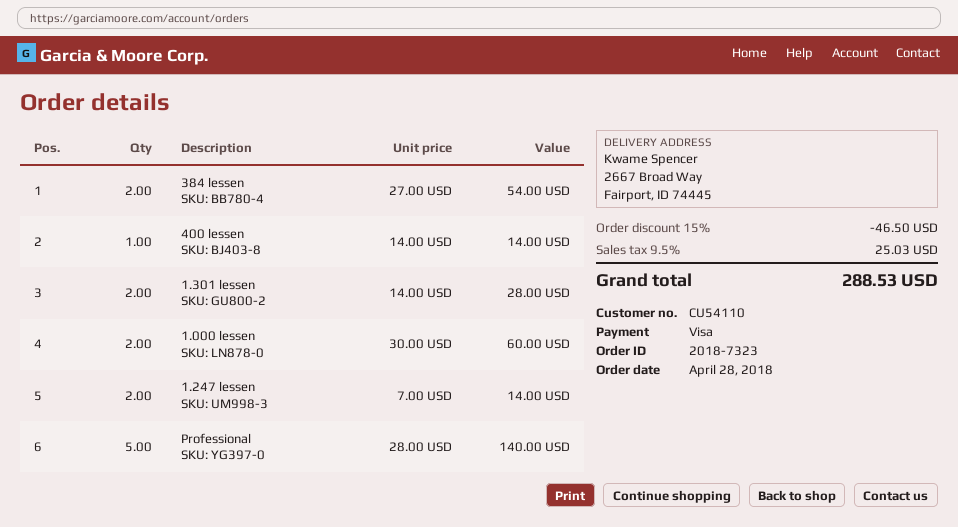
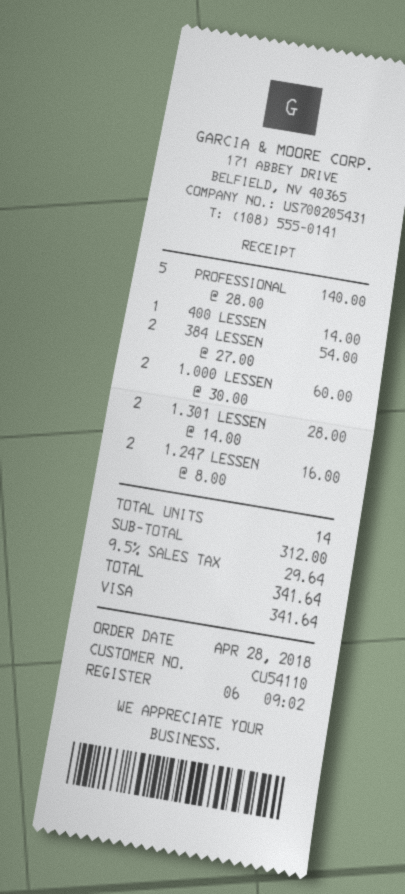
1.247 lessen: 2 x 7.00 = 14.00 -> 2 x 8.00 = 16.00
discount: 15% = 46.50 -> none
tax: 9.5% = 25.03 -> 9.5% = 29.64
total: 288.53 -> 341.64

